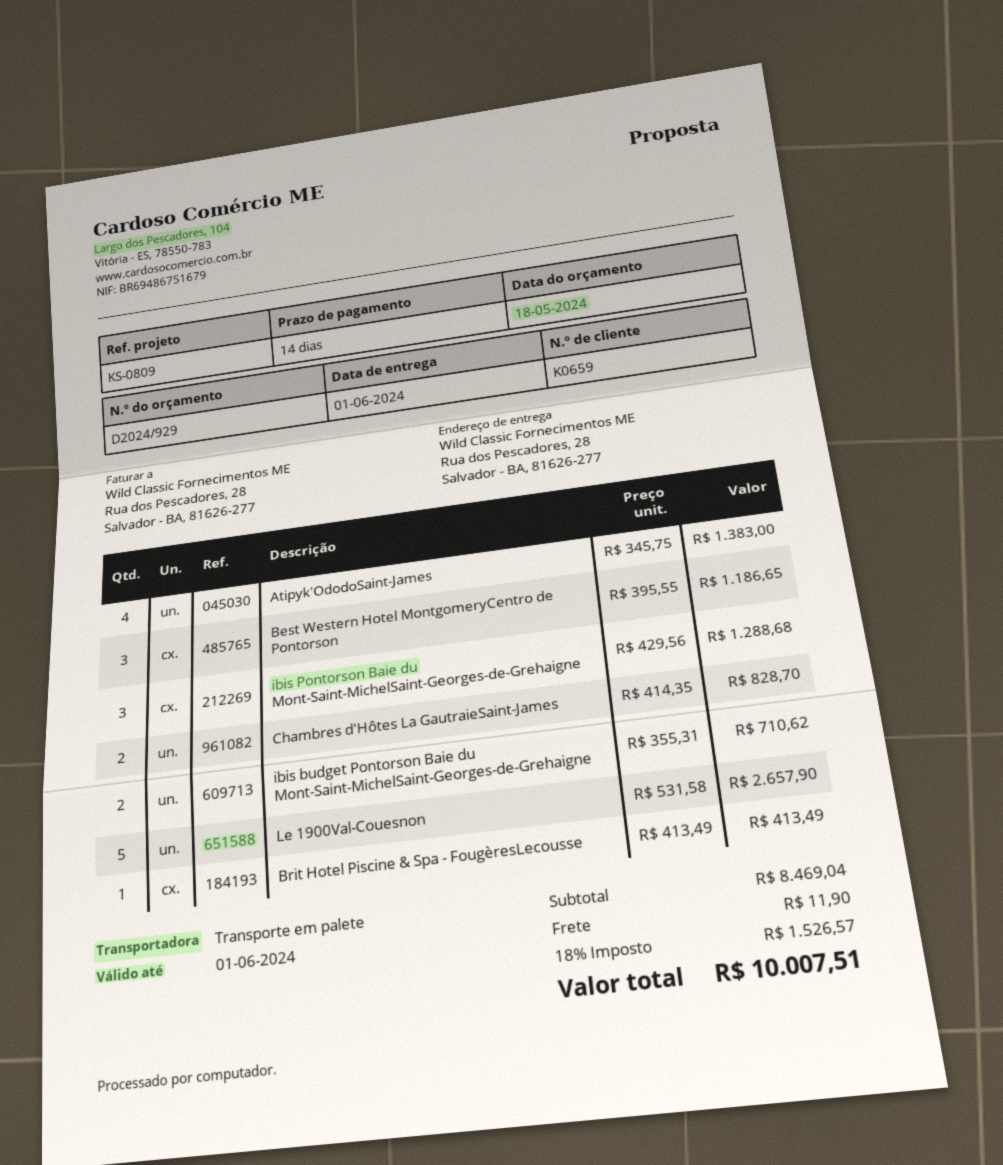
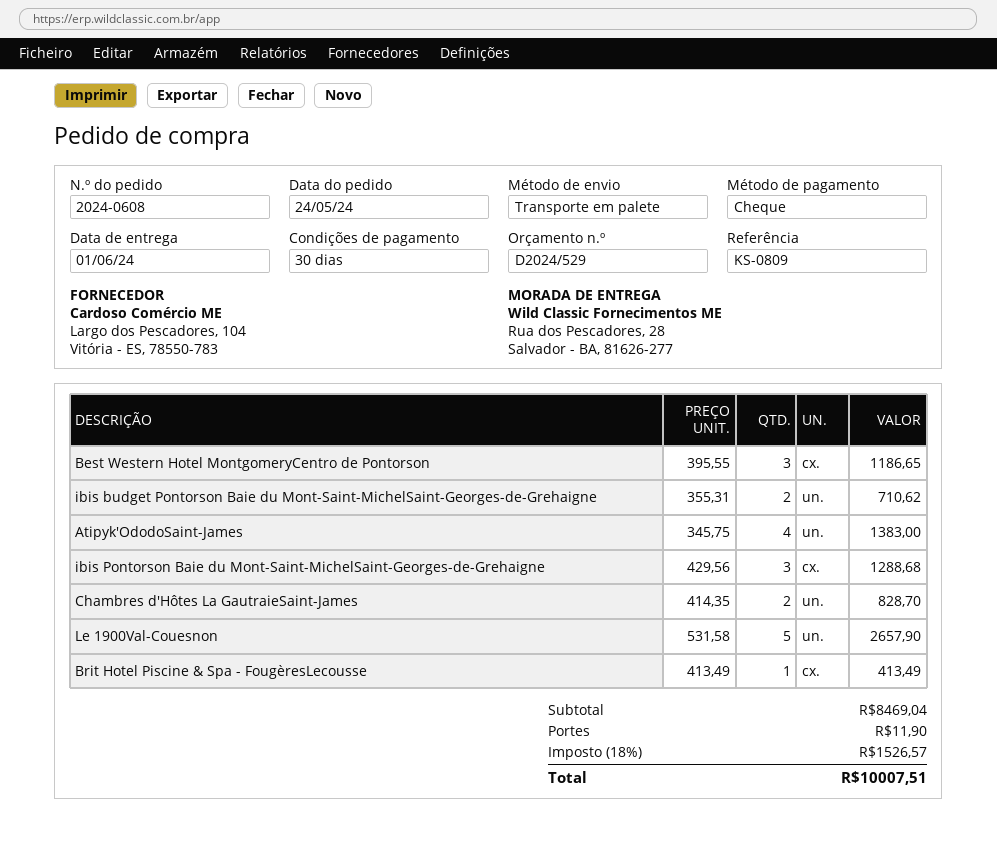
quote number: D2024/929 -> D2024/529
payment terms: 14 days -> 30 days

